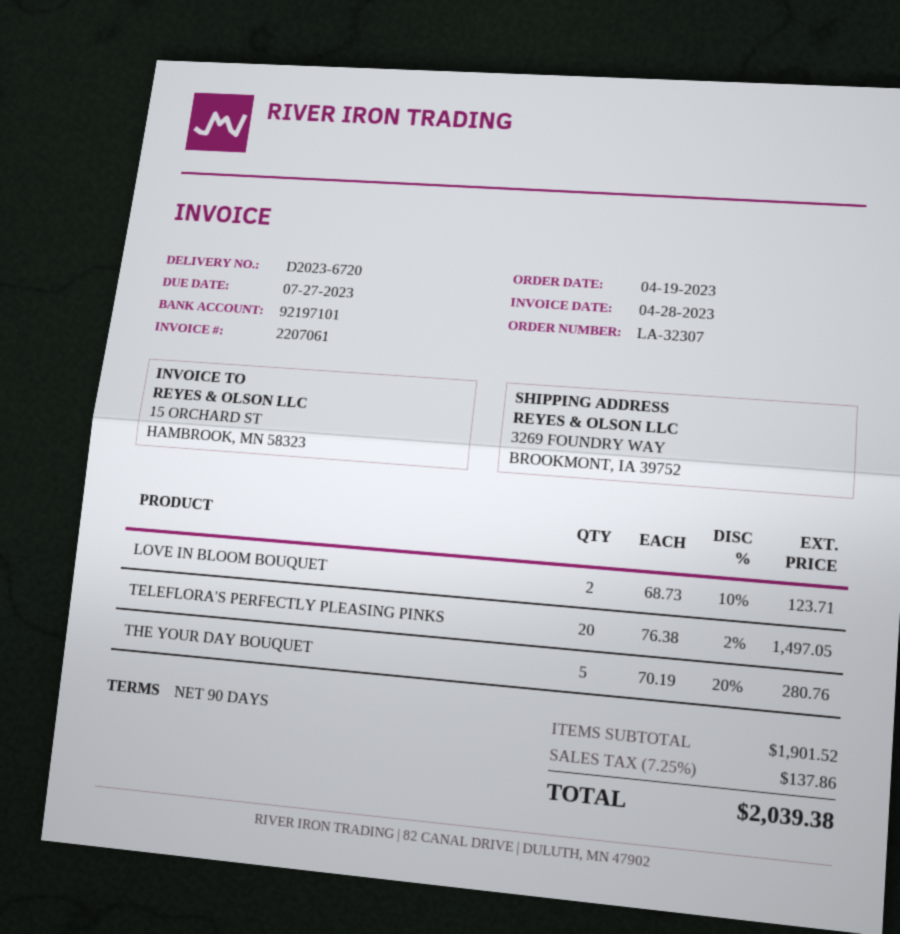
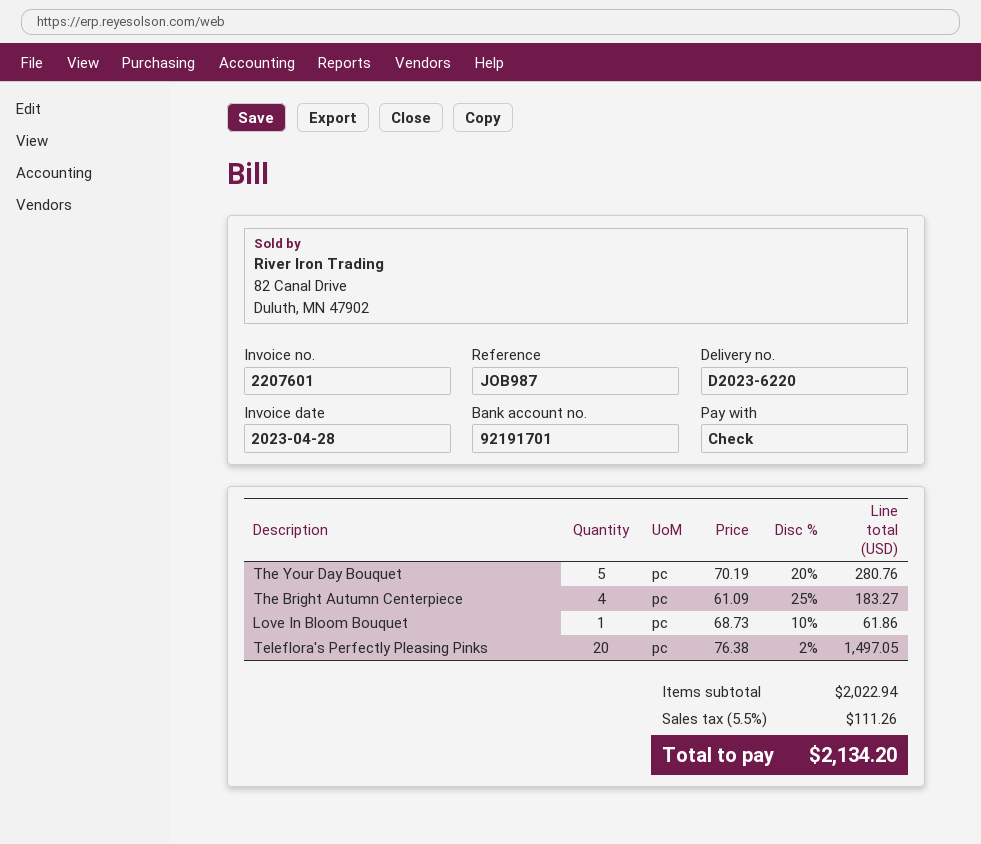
delivery note number: D2023-6720 -> D2023-6220
invoice number: 2207061 -> 2207601
bank account: 92197101 -> 92191701
LOVE IN BLOOM BOUQUET: 2 x 68.73 - 10% = 123.71 -> 1 x 68.73 - 10% = 61.86
The Bright Autumn Centerpiece: none -> 4 x 61.09 - 25% = 183.27
subtotal: 1901.52 -> 2022.94
tax: 7.25% = 137.86 -> 5.5% = 111.26
total: 2039.38 -> 2134.20

